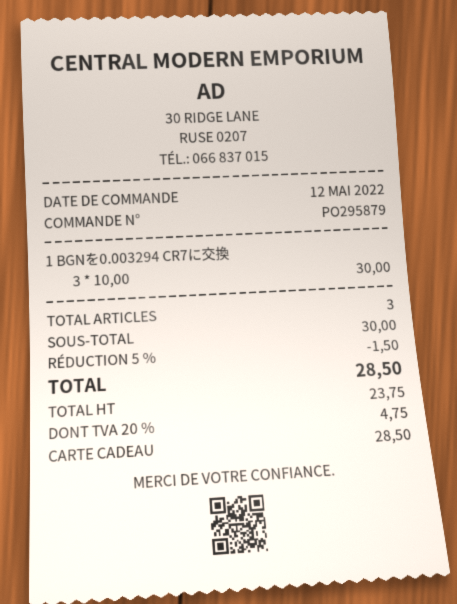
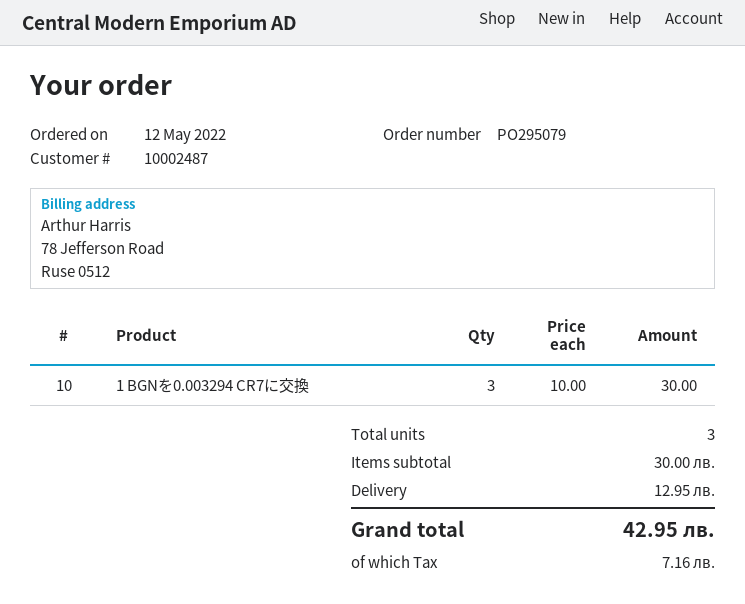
order number: PO295879 -> PO295079
discount: 5% = 1.50 -> none
shipping: none -> 12.95
tax: 4.75 -> 7.16
total: 28.50 -> 42.95

